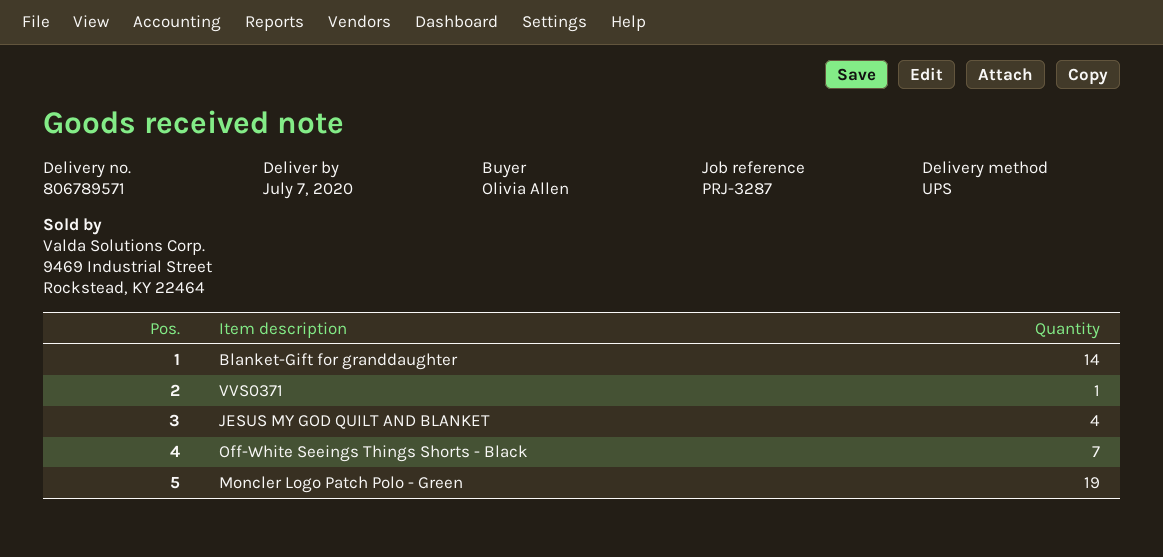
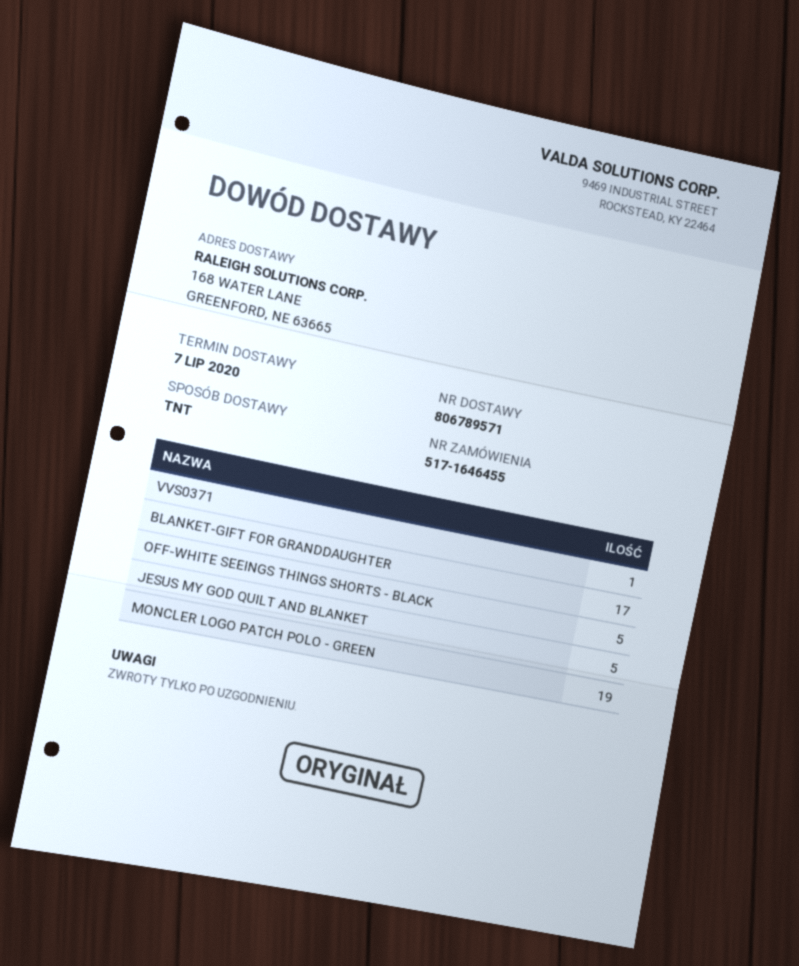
shipping method: UPS -> TNT
Blanket-Gift for granddaughter: 14 -> 17
JESUS MY GOD QUILT AND BLANKET: 4 -> 5
Off-White Seeings Things Shorts - Black: 7 -> 5

